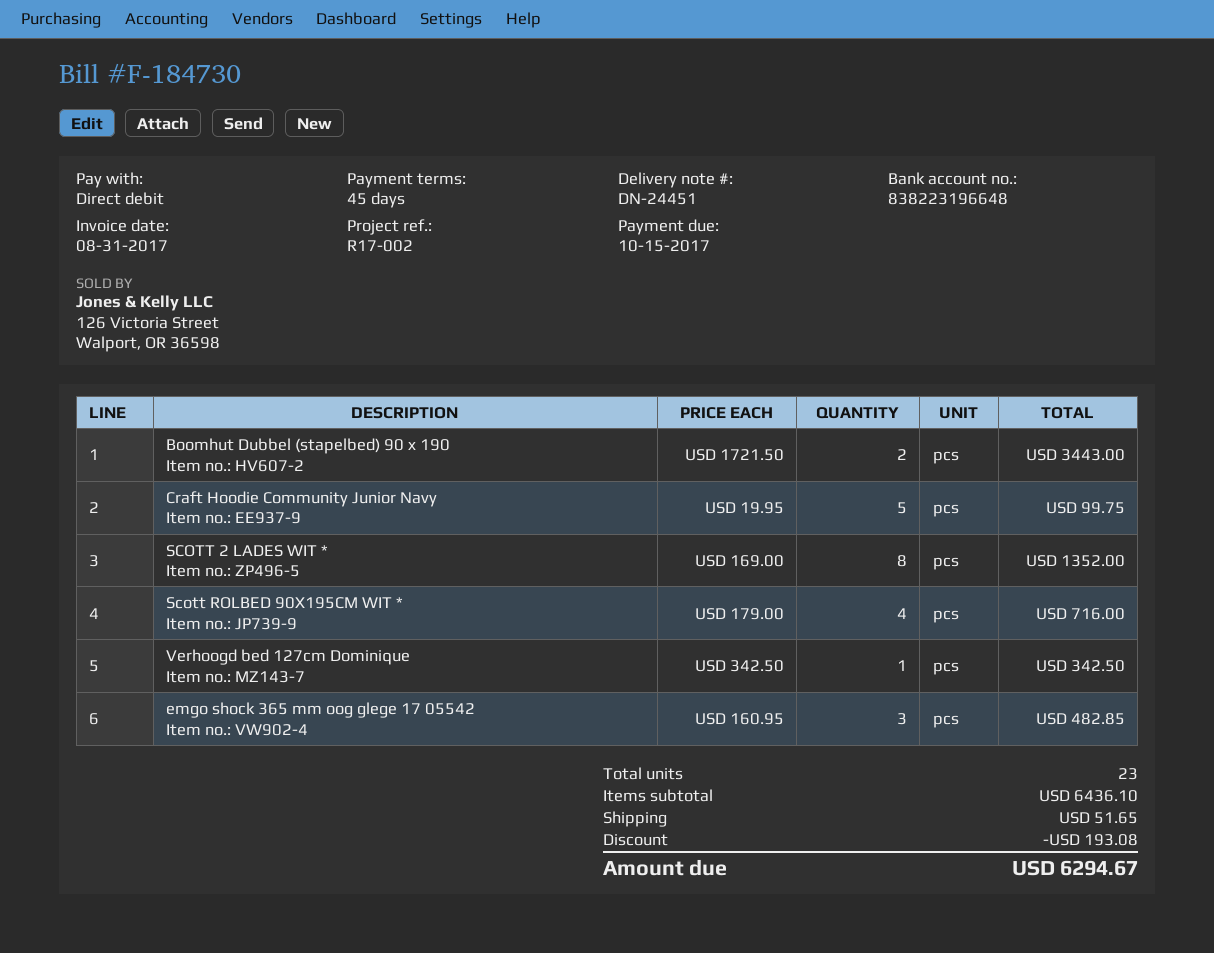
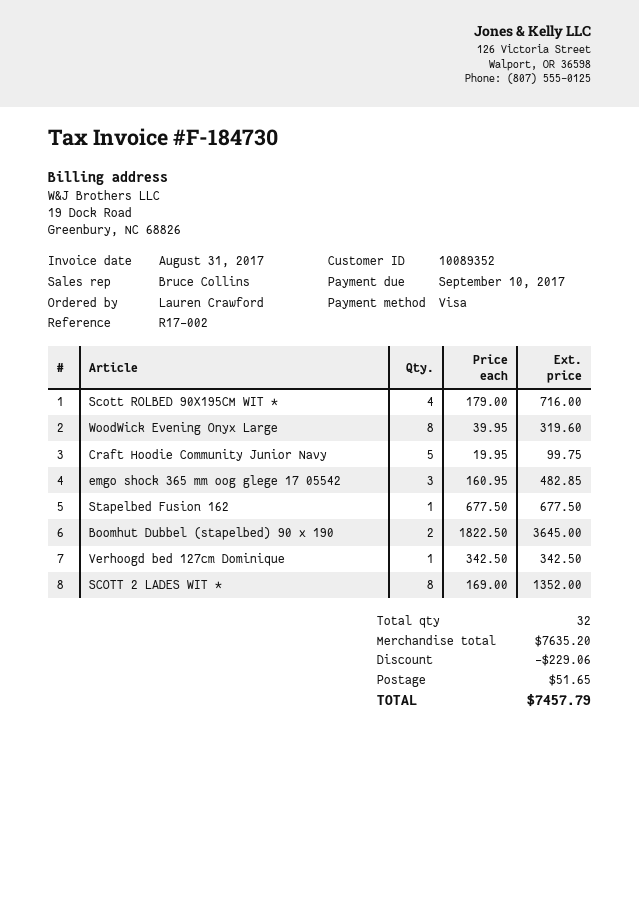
due date: 2017-10-15 -> 2017-09-10
payment method: direct debit -> Visa
Boomhut Dubbel (stapelbed) 90 x 190: 2 x 1721.50 = 3443.00 -> 2 x 1822.50 = 3645.00
WoodWick Evening Onyx Large: none -> 8 x 39.95 = 319.60
Stapelbed Fusion 162: none -> 1 x 677.50 = 677.50
total quantity: 23 -> 32
subtotal: 6436.10 -> 7635.20
discount: 193.08 -> 229.06
total: 6294.67 -> 7457.79

